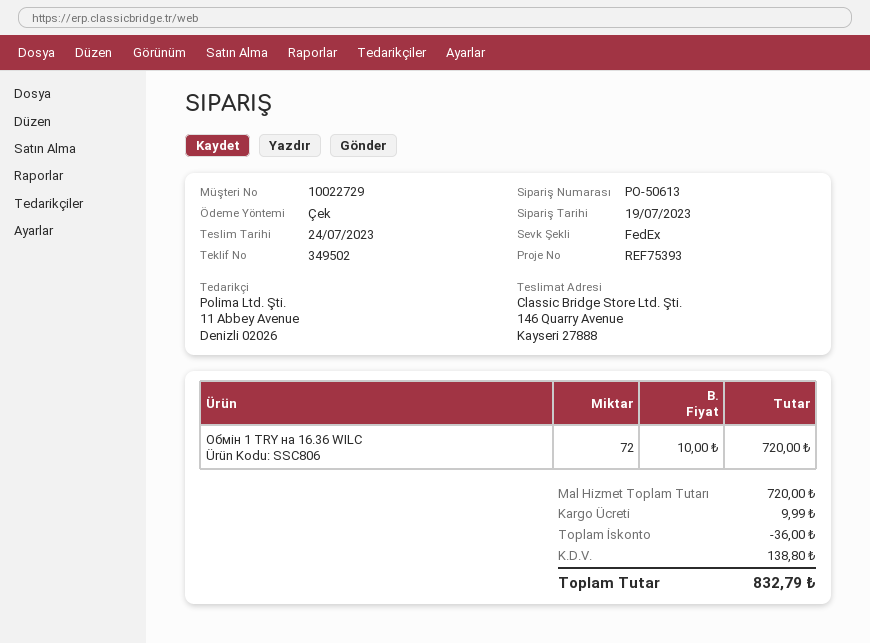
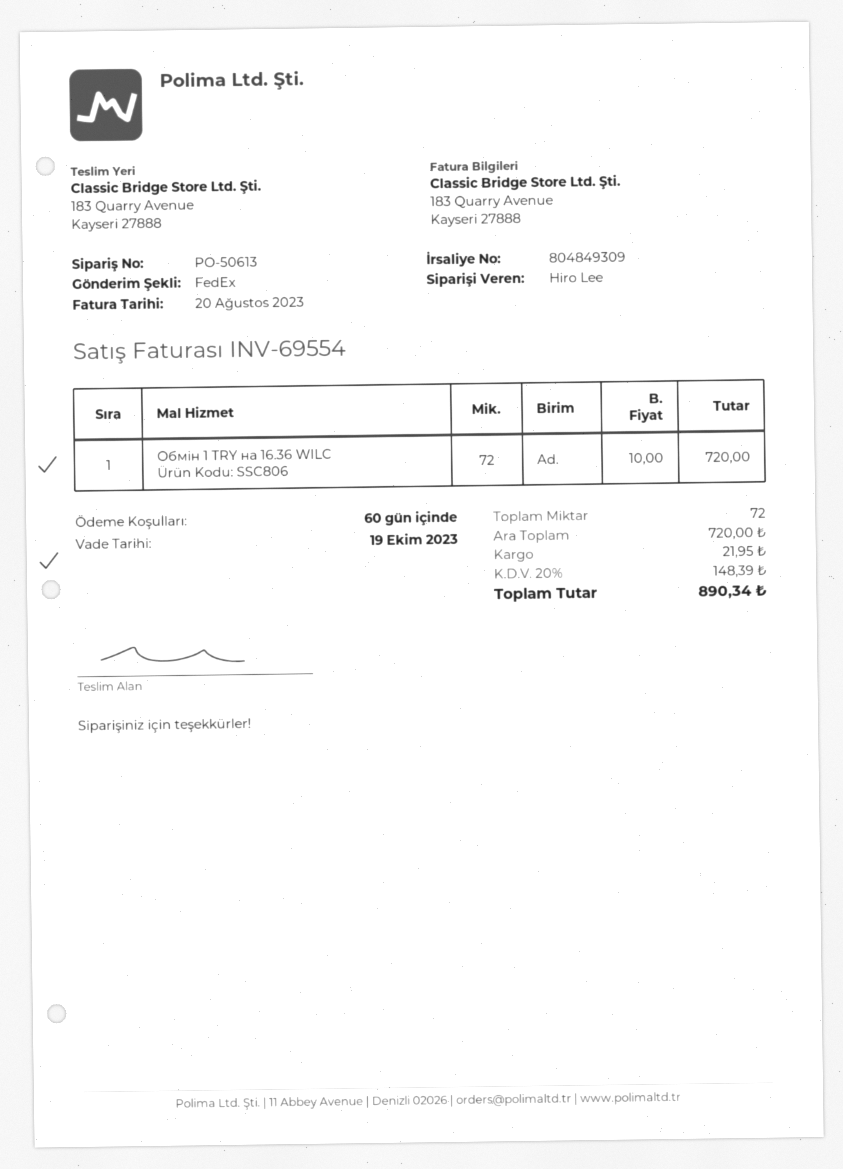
ship to: 146 Quarry Avenue, Kayseri 27888 -> 183 Quarry Avenue, Kayseri 27888
discount: 36.00 -> none
shipping: 9.99 -> 21.95
tax: 138.80 -> 148.39
total: 832.79 -> 890.34

